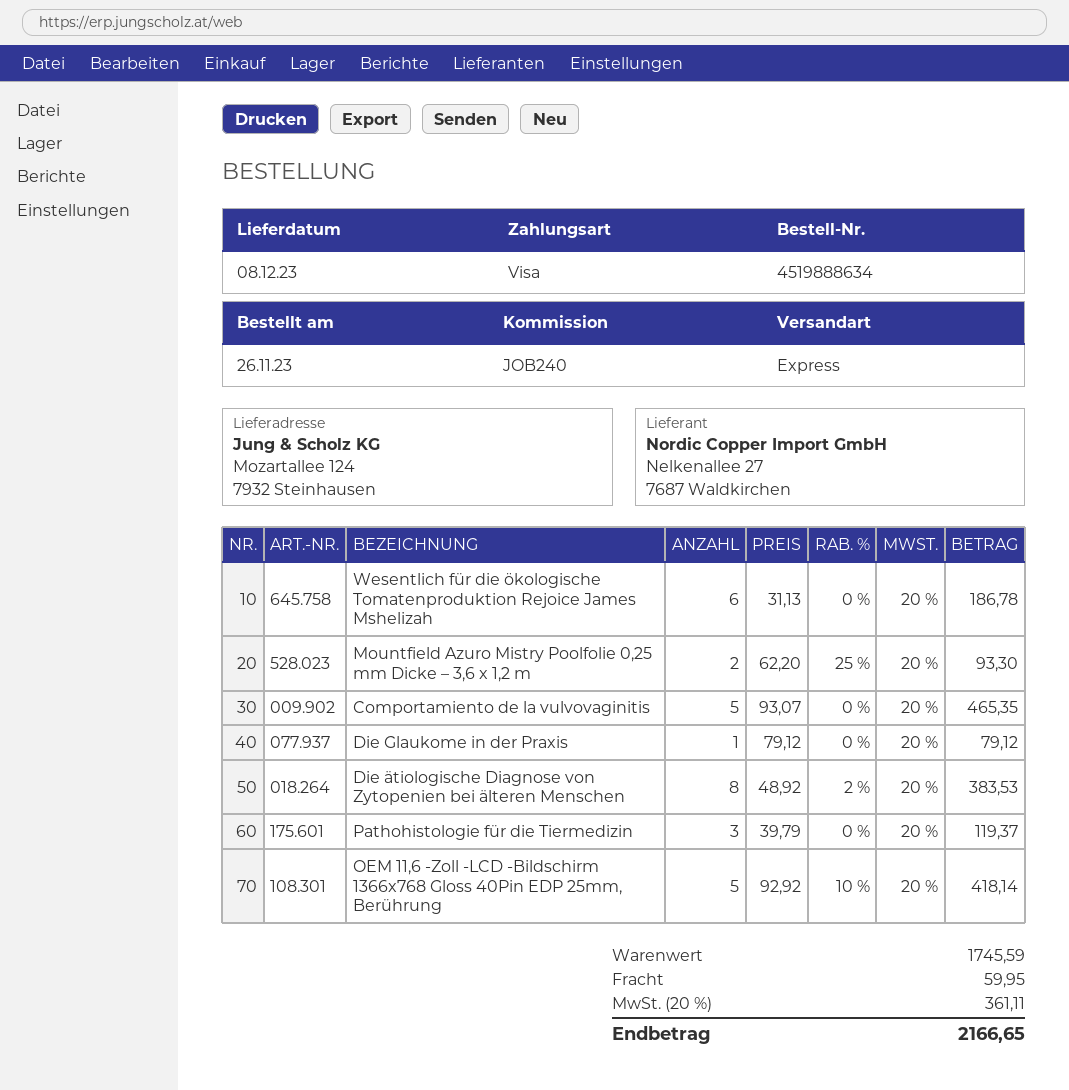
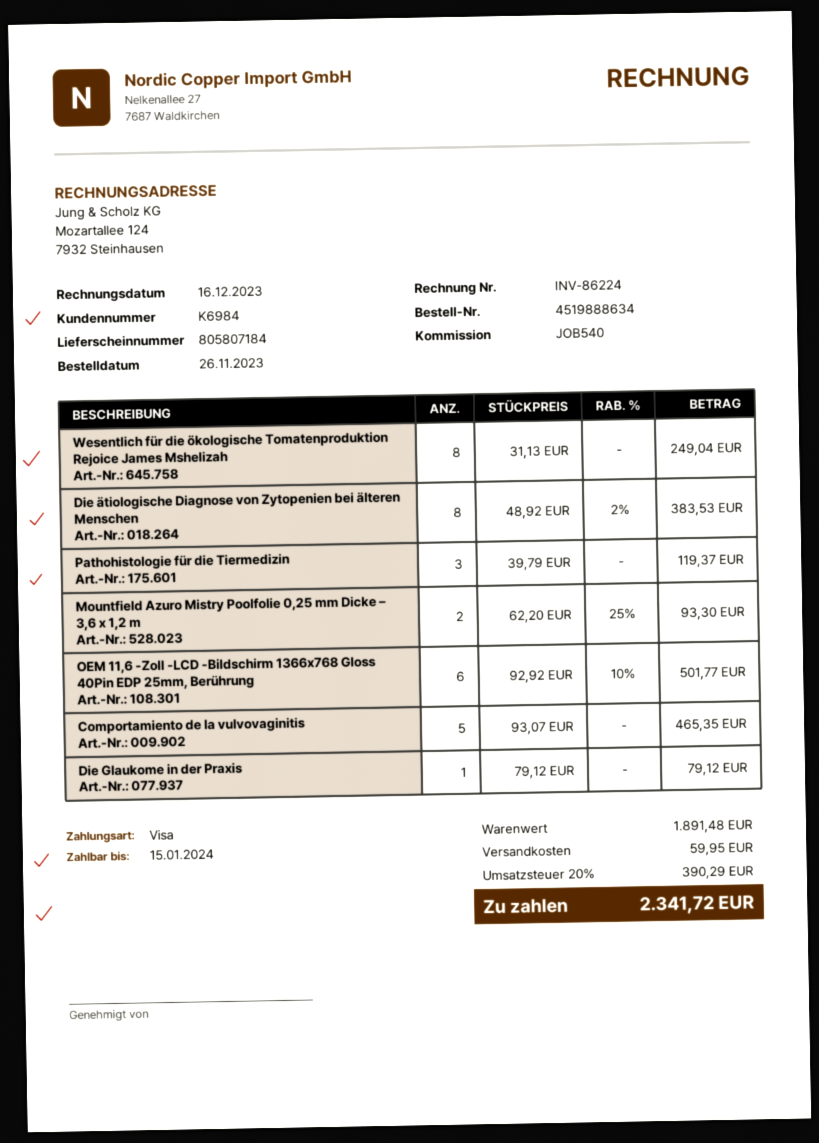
reference: JOB240 -> JOB540
Wesentlich für die ökologische Tomatenproduktion Rejoice James Mshelizah: 6 x 31.13 = 186.78 -> 8 x 31.13 = 249.04
OEM 11,6 -Zoll -LCD -Bildschirm 1366x768 Gloss 40Pin EDP 25mm, Berührung: 5 x 92.92 - 10% = 418.14 -> 6 x 92.92 - 10% = 501.77
subtotal: 1745.59 -> 1891.48
tax: 20% = 361.11 -> 20% = 390.29
total: 2166.65 -> 2341.72

